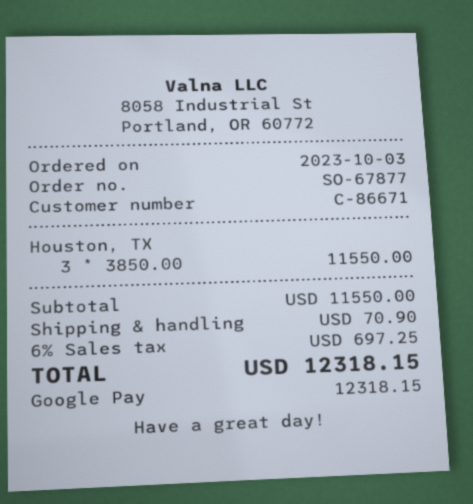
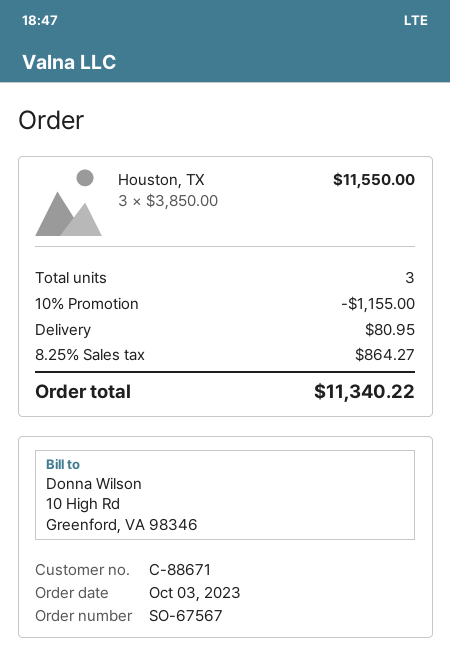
order number: SO-67877 -> SO-67567
customer number: C-86671 -> C-88671
discount: none -> 10% = 1155.00
shipping: 70.90 -> 80.95
tax: 6% = 697.25 -> 8.25% = 864.27
total: 12318.15 -> 11340.22

